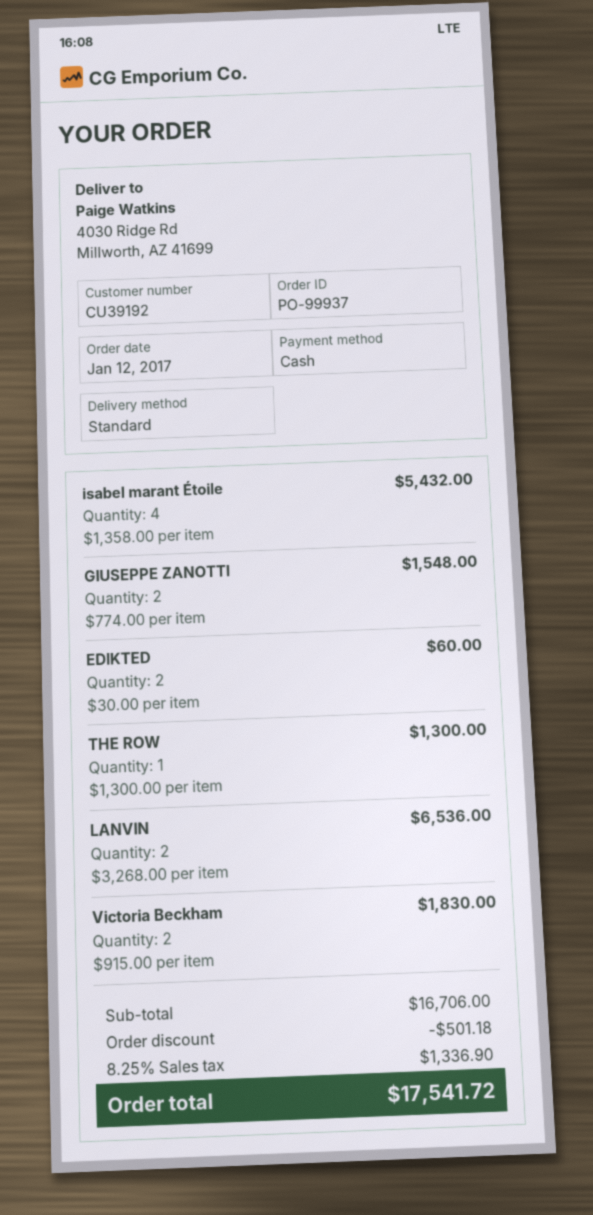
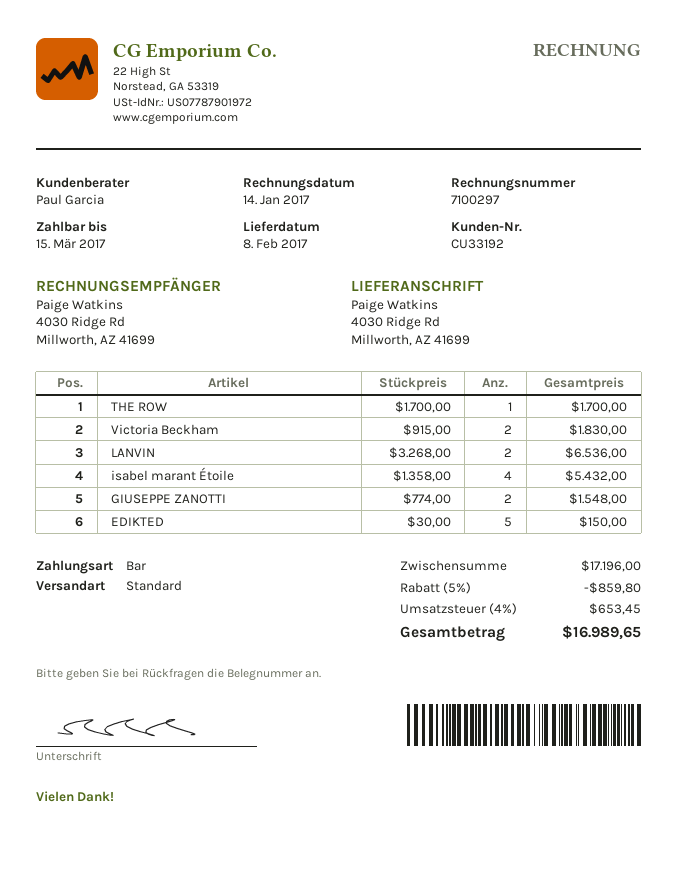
customer number: CU39192 -> CU33192
EDIKTED: 2 x 30.00 = 60.00 -> 5 x 30.00 = 150.00
THE ROW: 1 x 1300.00 = 1300.00 -> 1 x 1700.00 = 1700.00
subtotal: 16706.00 -> 17196.00
discount: 501.18 -> 859.80
tax: 8.25% = 1336.90 -> 4% = 653.45
total: 17541.72 -> 16989.65

